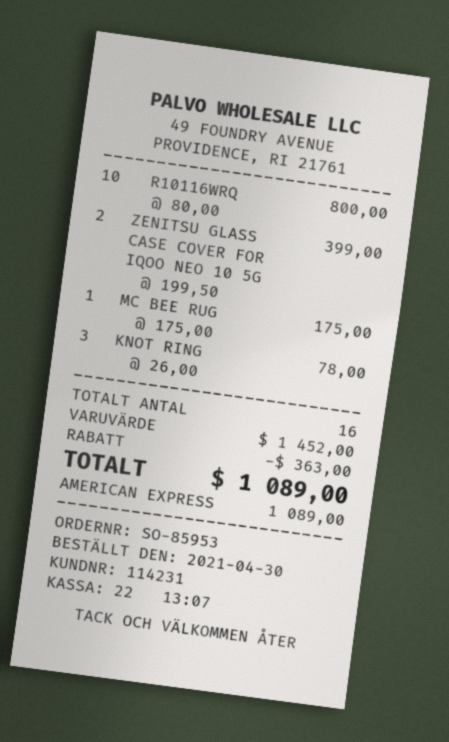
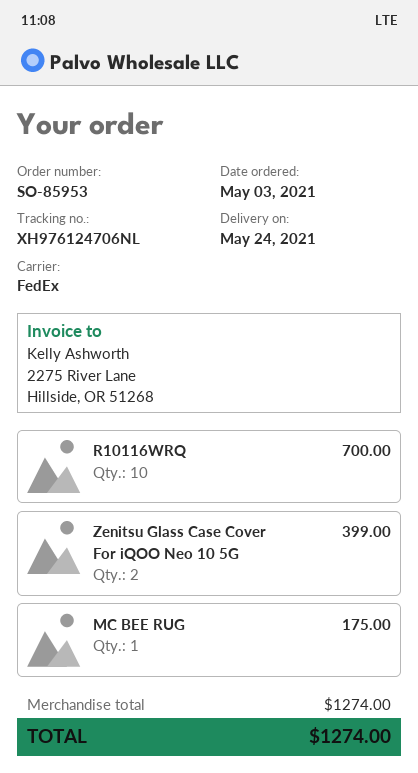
order date: 2021-04-30 -> 2021-05-03
R10116WRQ: 10 for 800.00 -> 10 for 700.00
KNOT RING: 3 for 78.00 -> none
subtotal: 1452.00 -> 1274.00
discount: 363.00 -> none
total: 1089.00 -> 1274.00

